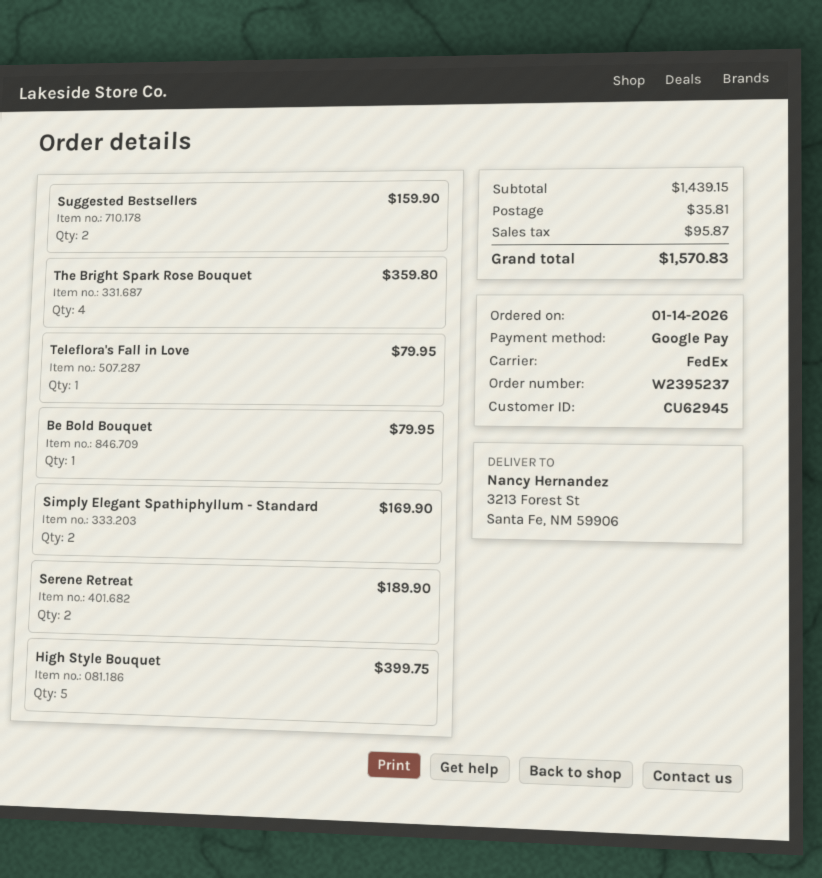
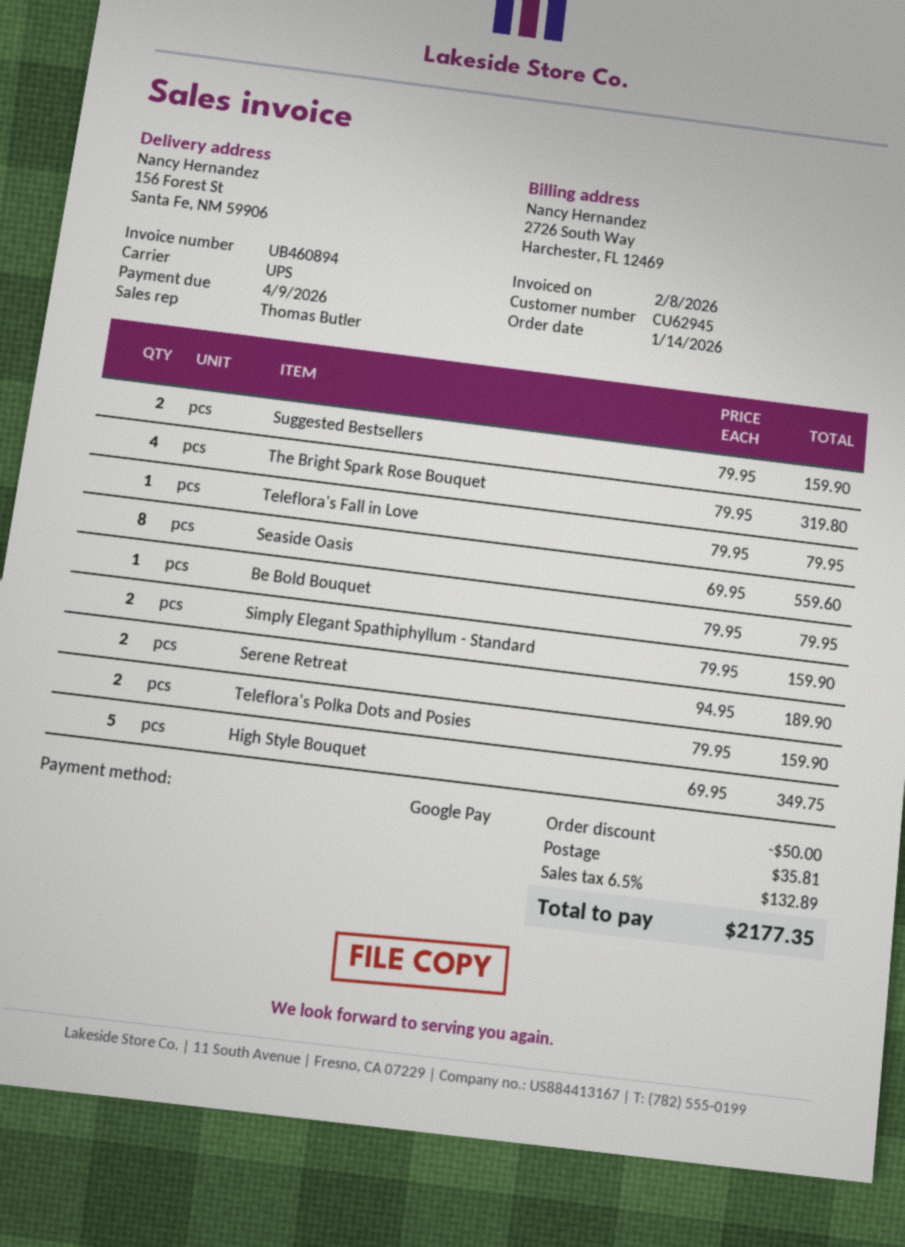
shipping method: FedEx -> UPS
ship to: 3213 Forest St, Santa Fe, NM 59906 -> 156 Forest St, Santa Fe, NM 59906
The Bright Spark Rose Bouquet: 4 for 359.80 -> 4 for 319.80
Simply Elegant Spathiphyllum - Standard: 2 for 169.90 -> 2 for 159.90
High Style Bouquet: 5 for 399.75 -> 5 for 349.75
Seaside Oasis: none -> 8 for 559.60
Teleflora's Polka Dots and Posies: none -> 2 for 159.90
discount: none -> 50.00
tax: 95.87 -> 132.89
total: 1570.83 -> 2177.35

